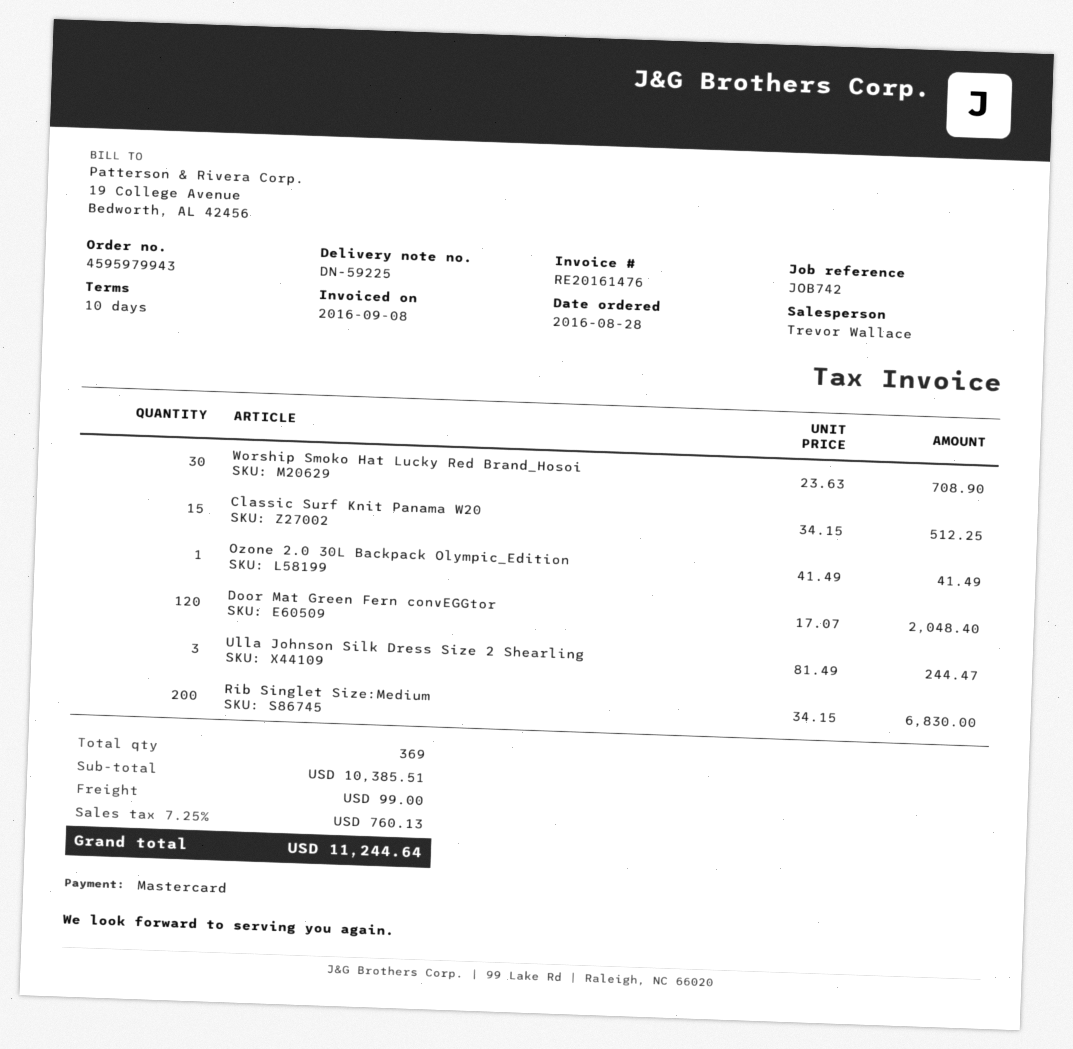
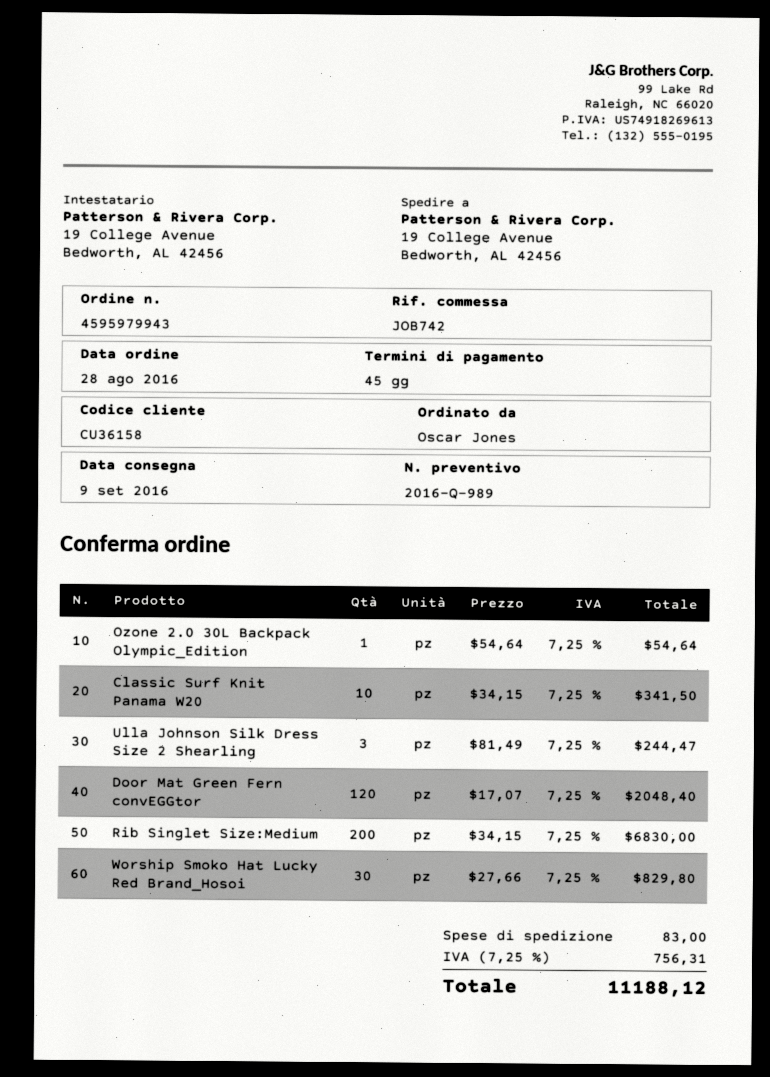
payment terms: 10 days -> 45 days
Worship Smoko Hat Lucky Red Brand_Hosoi: 30 x 23.63 = 708.90 -> 30 x 27.66 = 829.80
Classic Surf Knit Panama W20: 15 x 34.15 = 512.25 -> 10 x 34.15 = 341.50
Ozone 2.0 30L Backpack Olympic_Edition: 1 x 41.49 = 41.49 -> 1 x 54.64 = 54.64
shipping: 99.00 -> 83.00
tax: 7.25% = 760.13 -> 7.25% = 756.31
total: 11244.64 -> 11188.12

